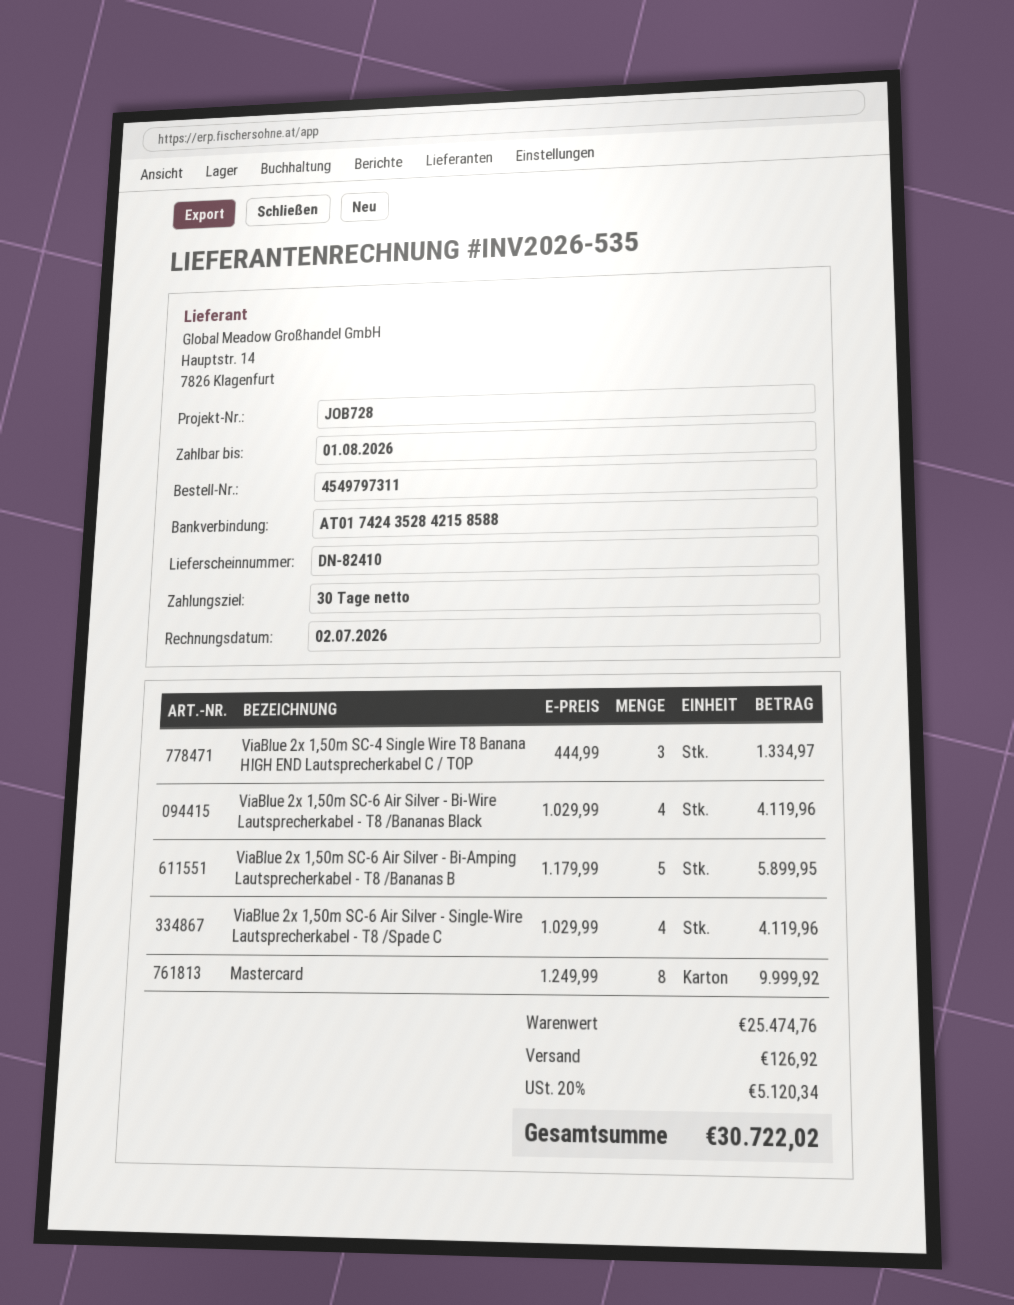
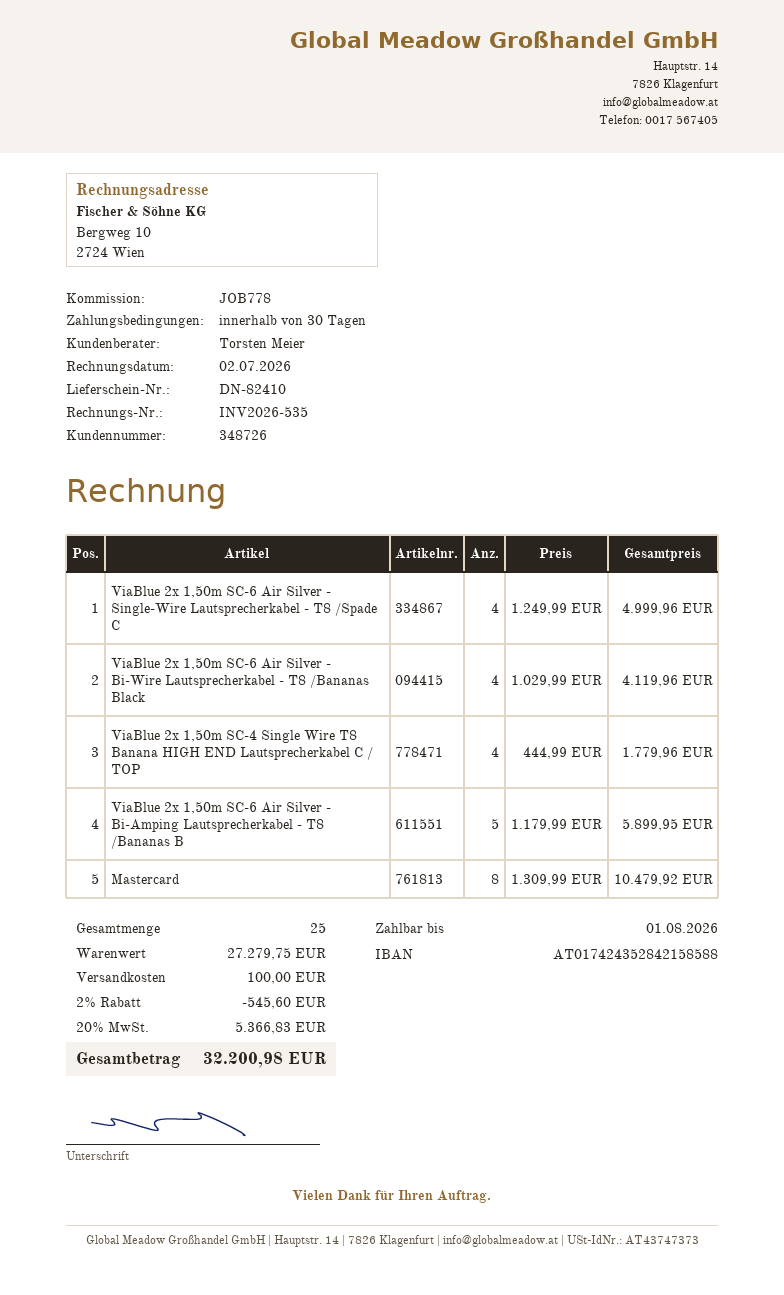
reference: JOB728 -> JOB778
ViaBlue 2x 1,50m SC-4 Single Wire T8 Banana HIGH END Lautsprecherkabel C / TOP: 3 x 444.99 = 1334.97 -> 4 x 444.99 = 1779.96
ViaBlue 2x 1,50m SC-6 Air Silver - Single-Wire Lautsprecherkabel - T8 /Spade C: 4 x 1029.99 = 4119.96 -> 4 x 1249.99 = 4999.96
Mastercard: 8 x 1249.99 = 9999.92 -> 8 x 1309.99 = 10479.92
subtotal: 25474.76 -> 27279.75
discount: none -> 2% = 545.60
shipping: 126.92 -> 100.00
tax: 20% = 5120.34 -> 20% = 5366.83
total: 30722.02 -> 32200.98

